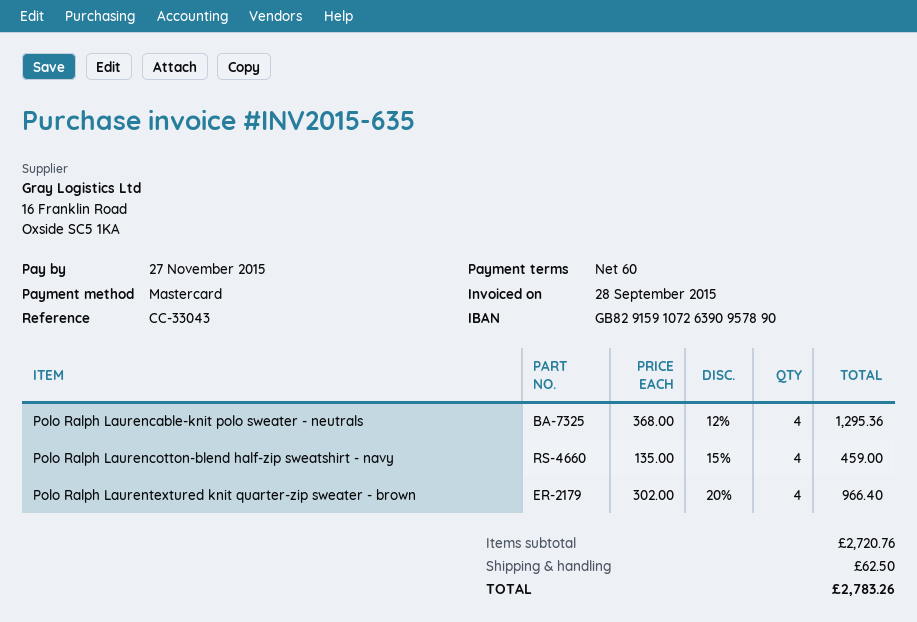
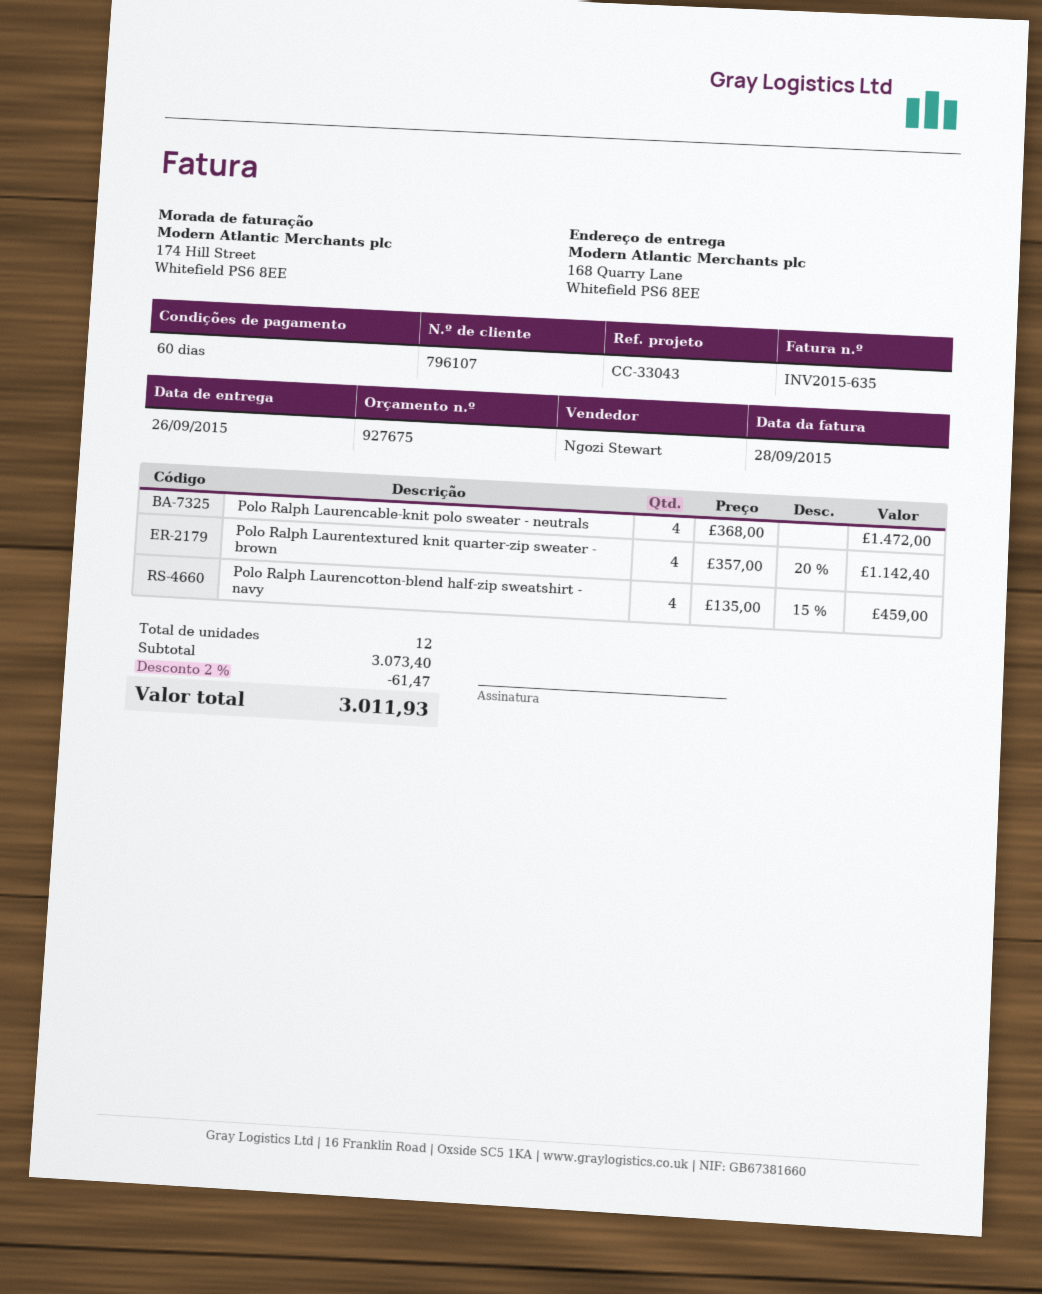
Polo Ralph Laurencable-knit polo sweater - neutrals: 4 x 368.00 - 12% = 1295.36 -> 4 x 368.00 = 1472.00
Polo Ralph Laurentextured knit quarter-zip sweater - brown: 4 x 302.00 - 20% = 966.40 -> 4 x 357.00 - 20% = 1142.40
subtotal: 2720.76 -> 3073.40
discount: none -> 2% = 61.47
shipping: 62.50 -> none
total: 2783.26 -> 3011.93

